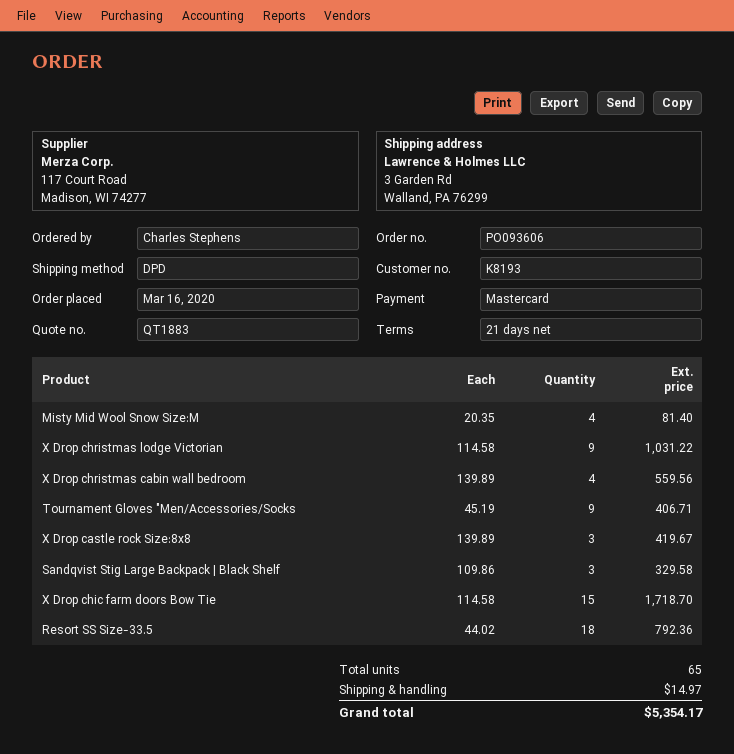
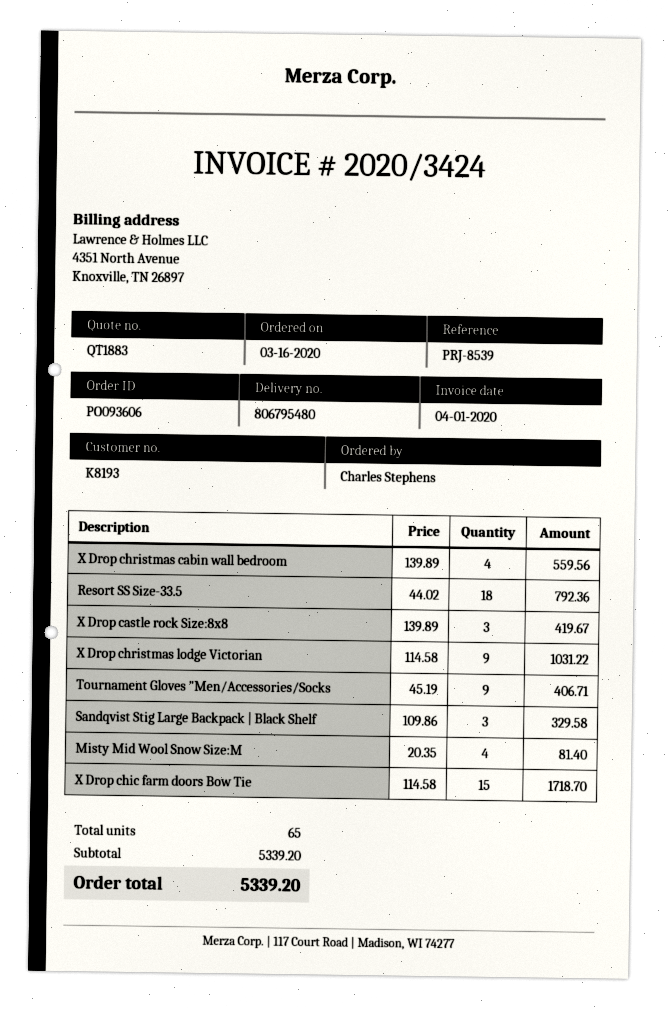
shipping: 14.97 -> none
total: 5354.17 -> 5339.20

